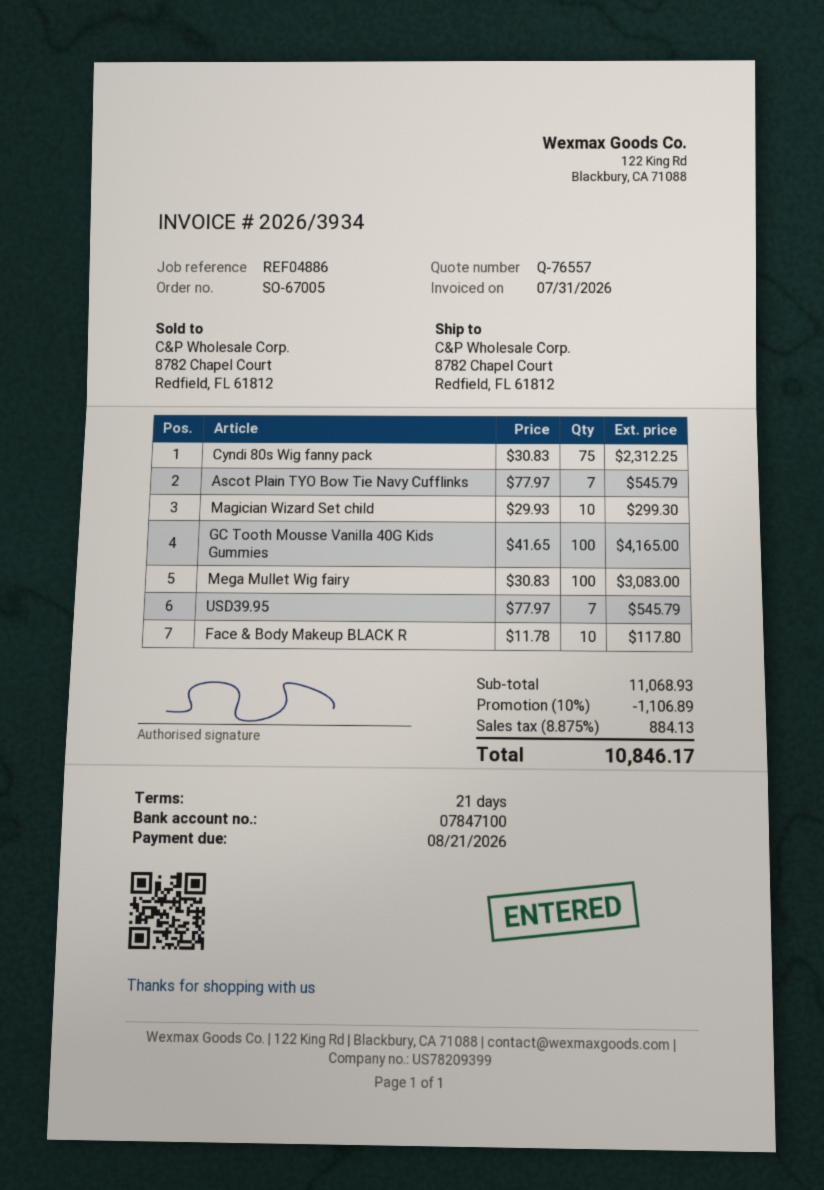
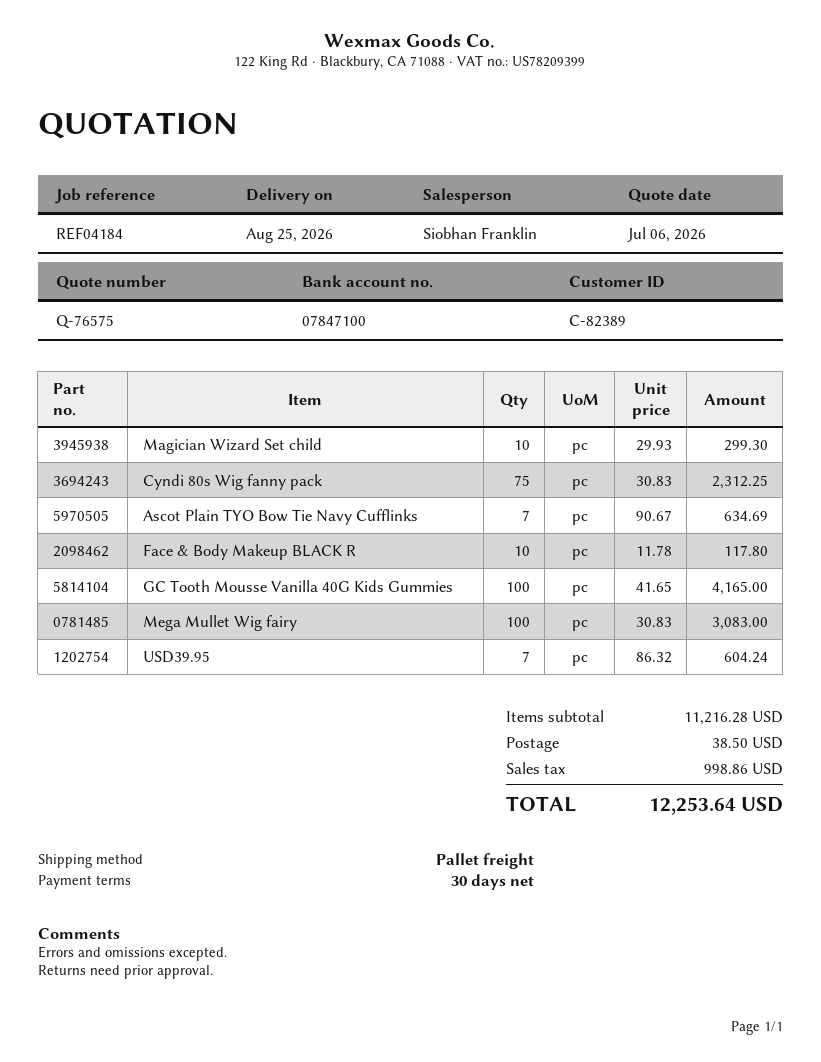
quote number: Q-76557 -> Q-76575
payment terms: 21 days -> 30 days
reference: REF04886 -> REF04184
Ascot Plain TYO Bow Tie Navy Cufflinks: 7 x 77.97 = 545.79 -> 7 x 90.67 = 634.69
USD39.95: 7 x 77.97 = 545.79 -> 7 x 86.32 = 604.24
subtotal: 11068.93 -> 11216.28
discount: 10% = 1106.89 -> none
shipping: none -> 38.50
tax: 884.13 -> 998.86
total: 10846.17 -> 12253.64

